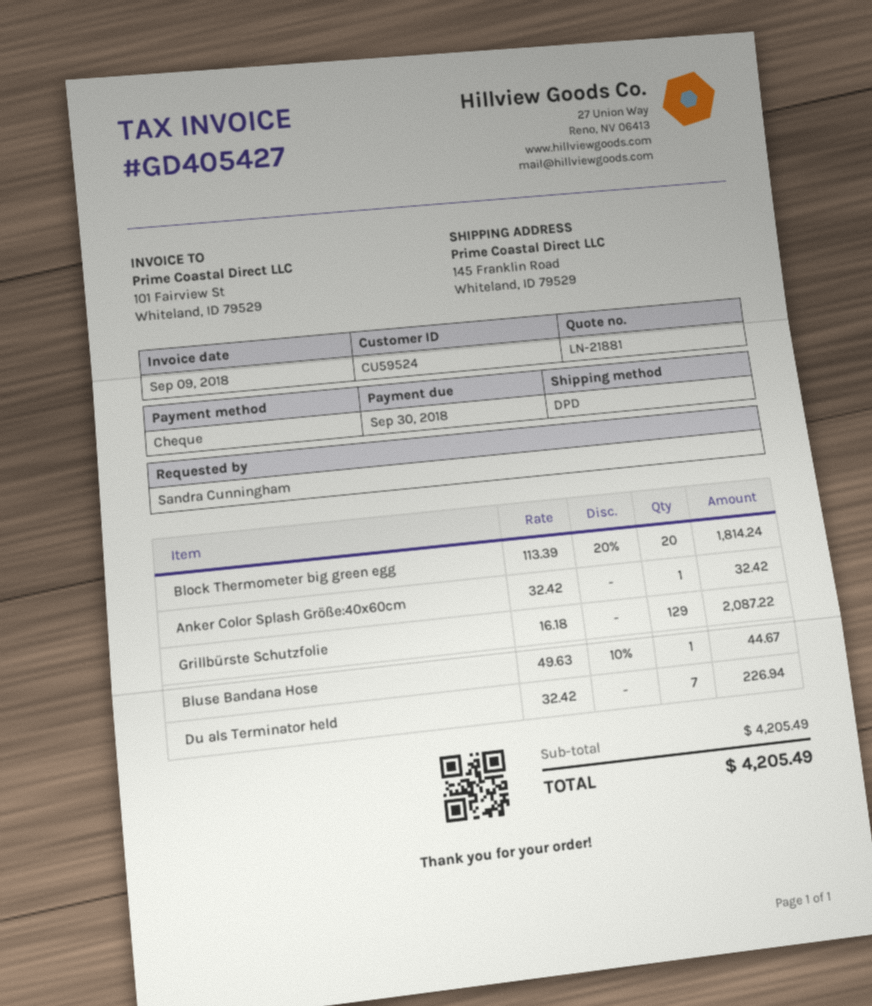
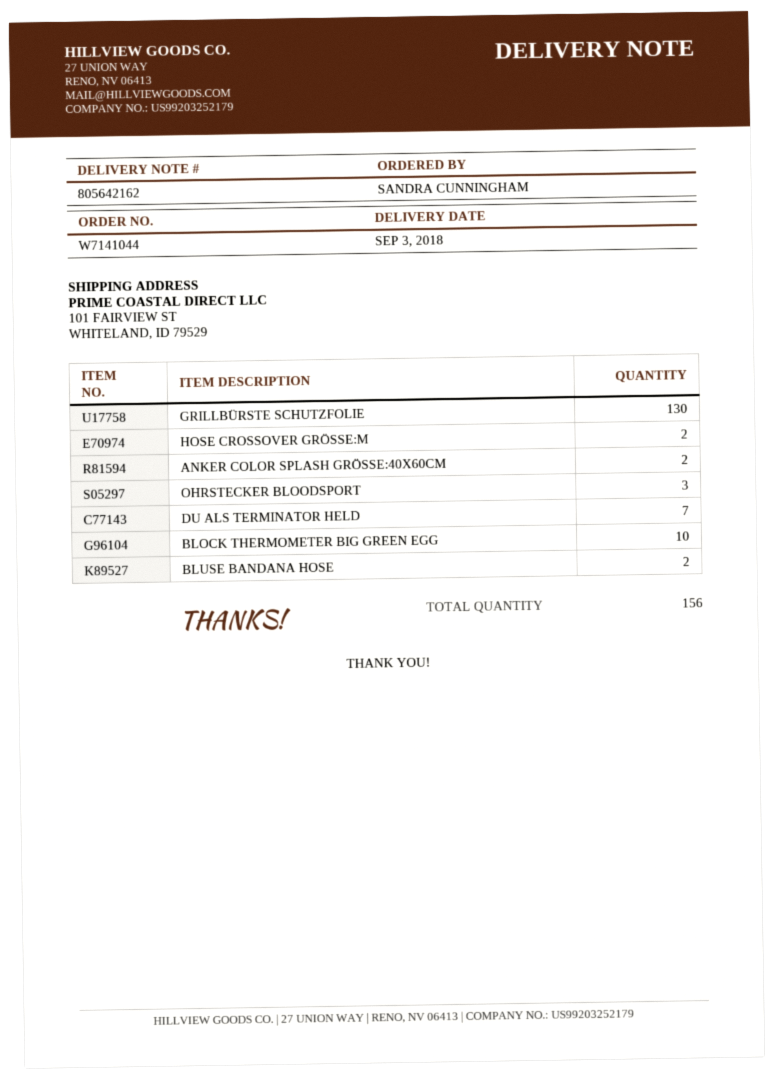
ship to: 145 Franklin Road, Whiteland, ID 79529 -> 101 FAIRVIEW ST, WHITELAND, ID 79529
Block Thermometer big green egg: 20 -> 10
Anker Color Splash Größe:40x60cm: 1 -> 2
Grillbürste Schutzfolie: 129 -> 130
Bluse Bandana Hose: 1 -> 2
HOSE CROSSOVER GRÖSSE:M: none -> 2
OHRSTECKER BLOODSPORT: none -> 3

